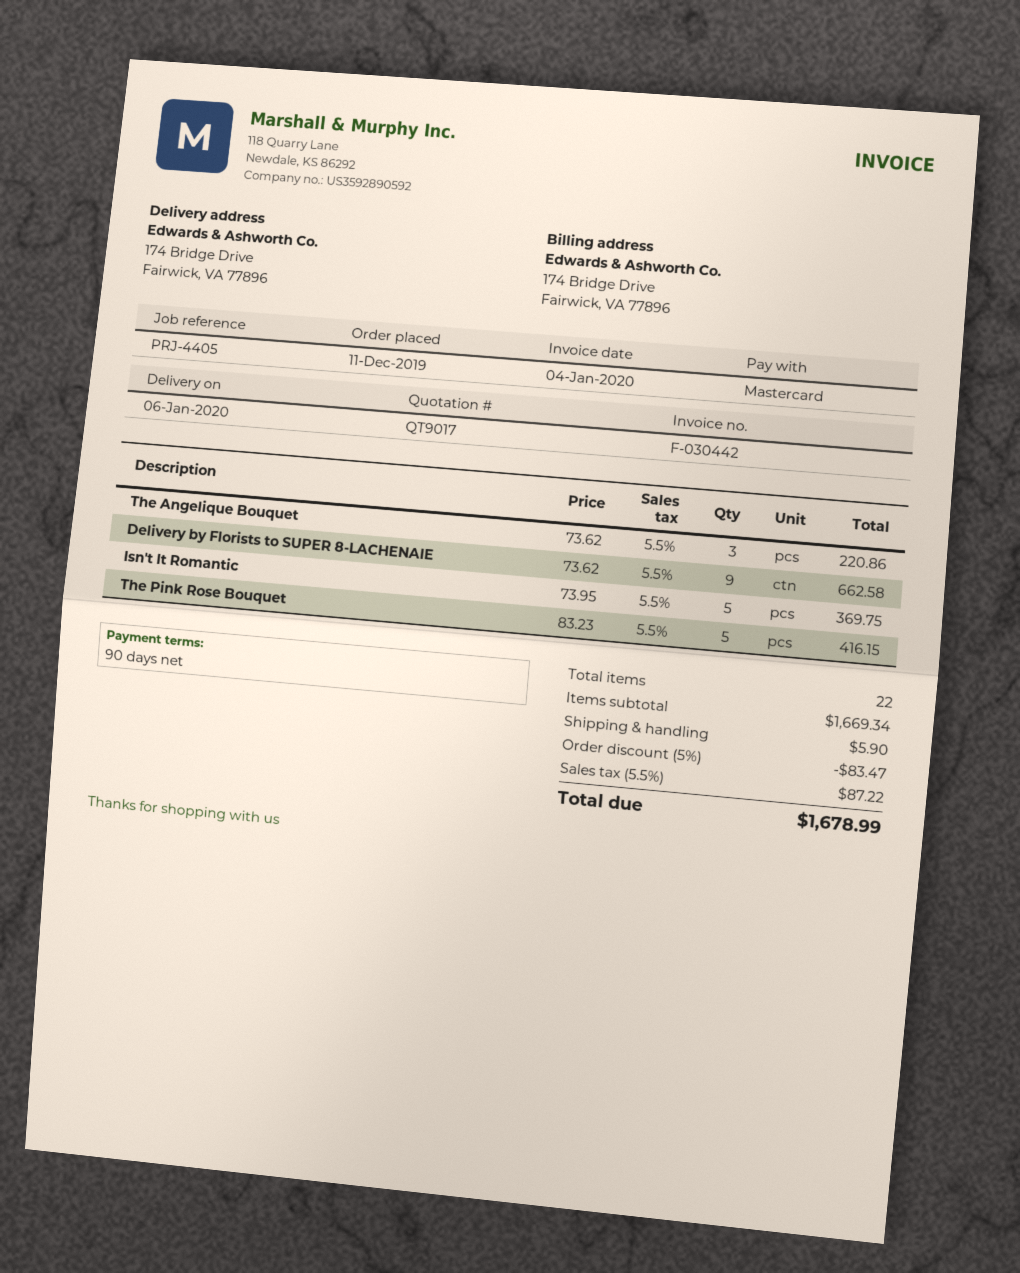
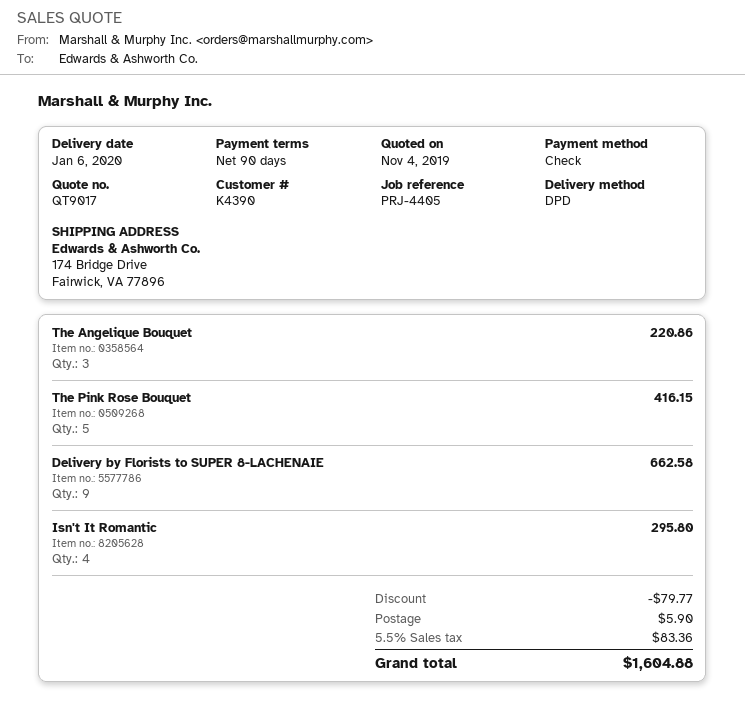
payment method: Mastercard -> cheque
Isn't It Romantic: 5 for 369.75 -> 4 for 295.80
discount: 83.47 -> 79.77
tax: 5.5% = 87.22 -> 5.5% = 83.36
total: 1678.99 -> 1604.88

